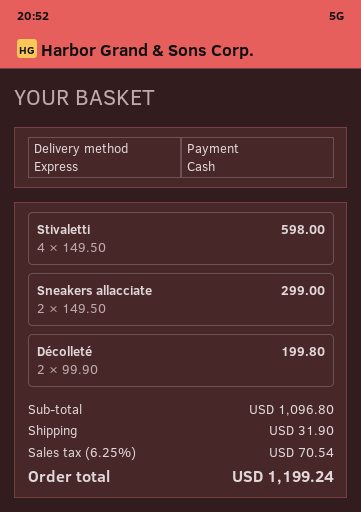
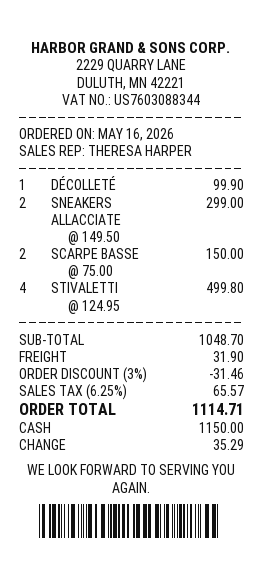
Stivaletti: 4 x 149.50 = 598.00 -> 4 x 124.95 = 499.80
Décolleté: 2 x 99.90 = 199.80 -> 1 x 99.90 = 99.90
SCARPE BASSE: none -> 2 x 75.00 = 150.00
subtotal: 1096.80 -> 1048.70
discount: none -> 3% = 31.46
tax: 6.25% = 70.54 -> 6.25% = 65.57
total: 1199.24 -> 1114.71

